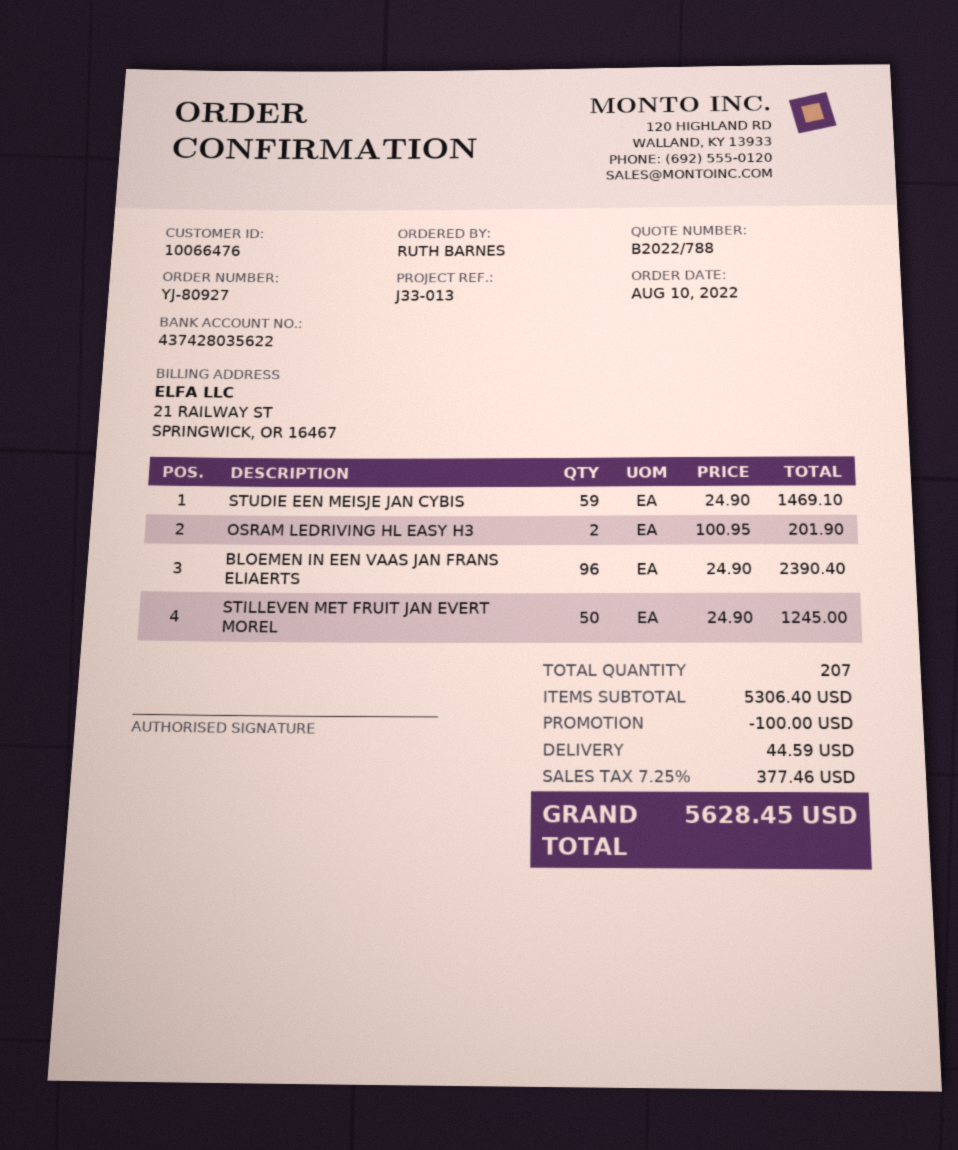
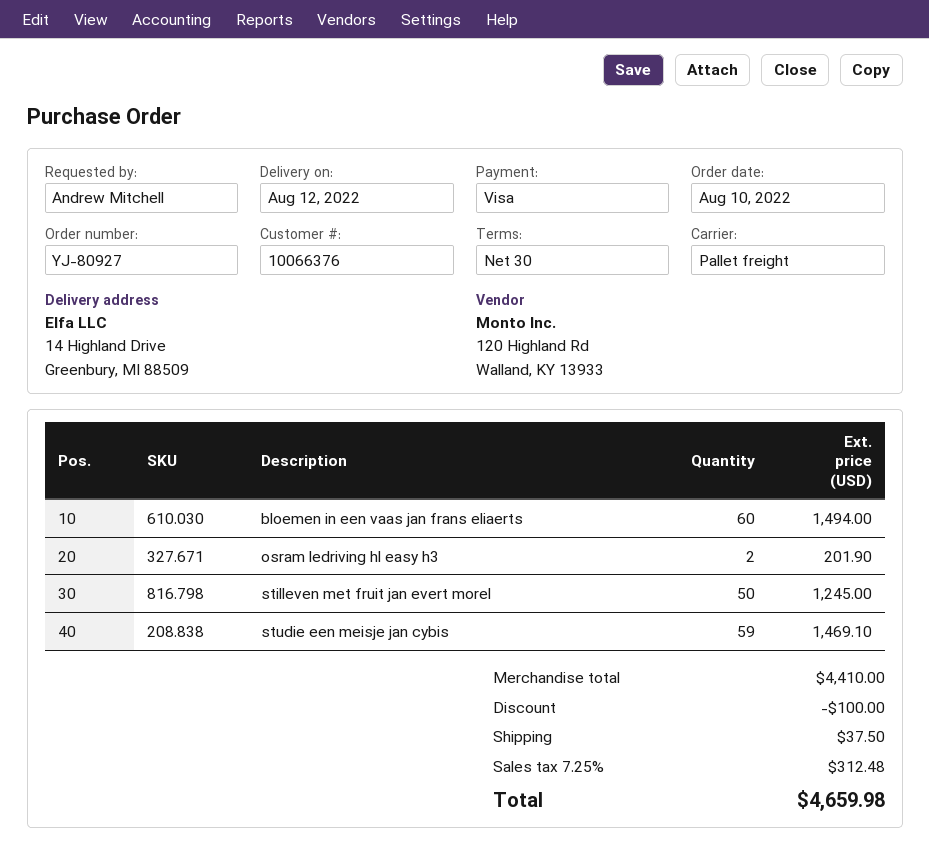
customer number: 10066476 -> 10066376
ordered by: RUTH BARNES -> Andrew Mitchell
BLOEMEN IN EEN VAAS JAN FRANS ELIAERTS: 96 for 2390.40 -> 60 for 1494.00
subtotal: 5306.40 -> 4410.00
shipping: 44.59 -> 37.50
tax: 7.25% = 377.46 -> 7.25% = 312.48
total: 5628.45 -> 4659.98

